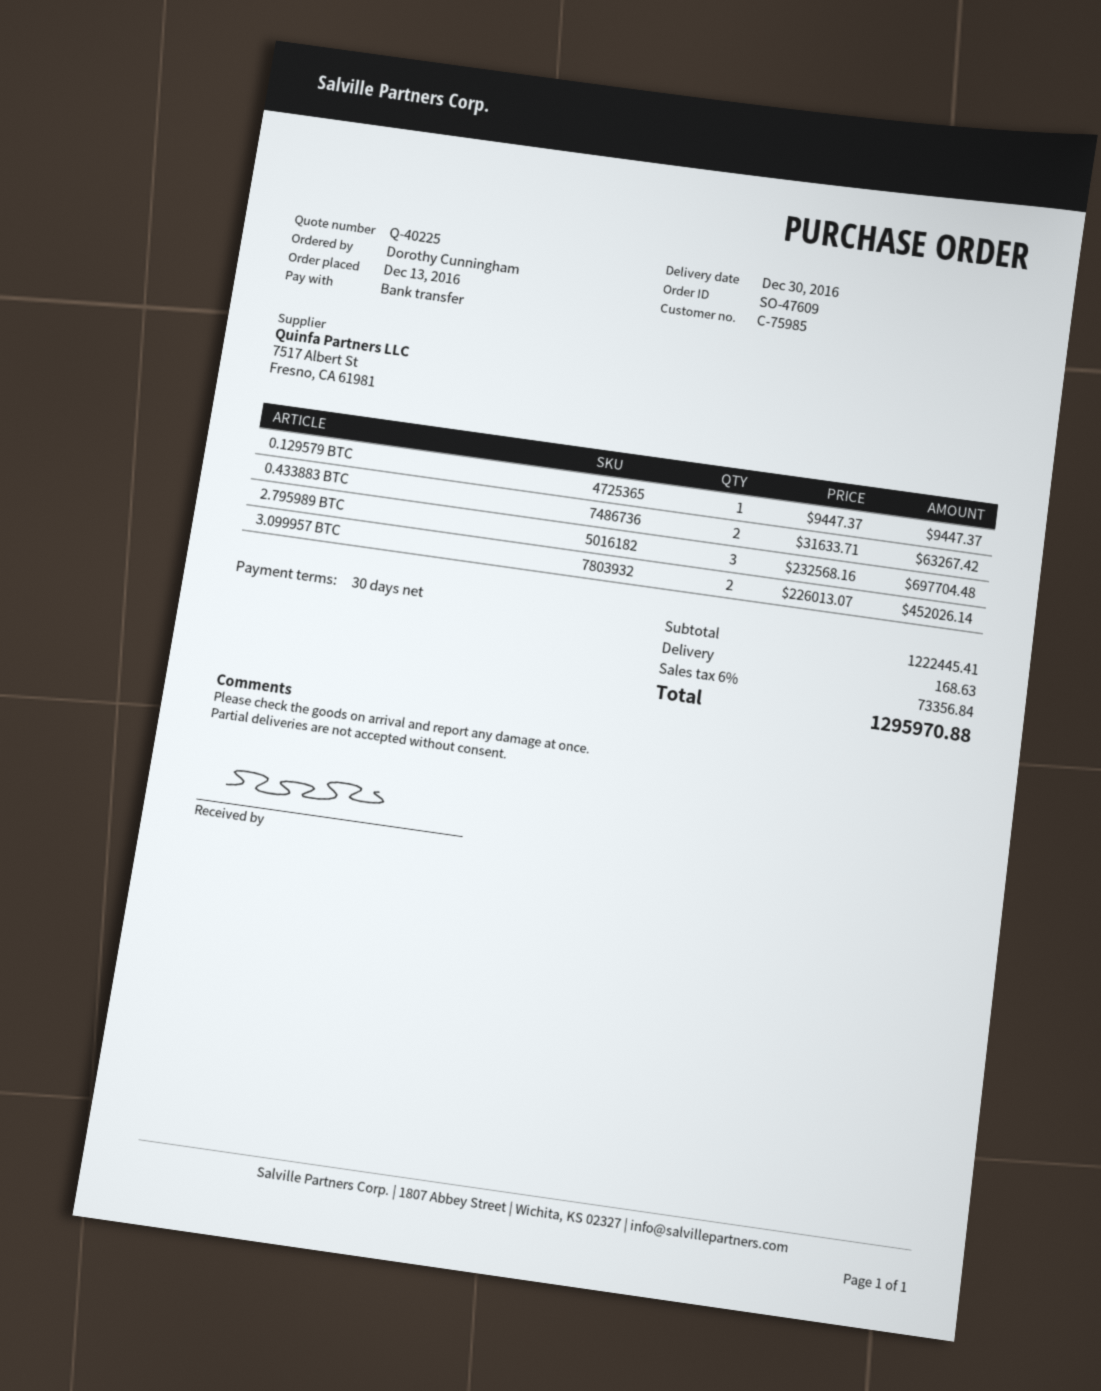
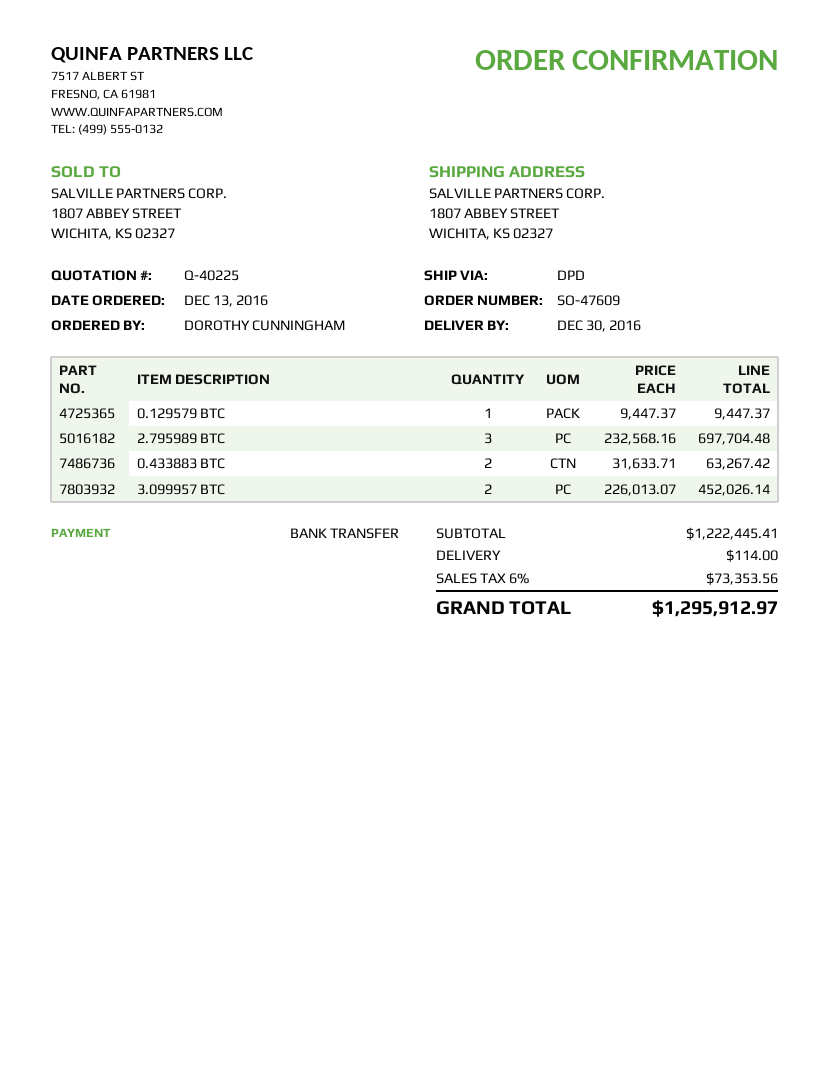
shipping: 168.63 -> 114.00
tax: 6% = 73356.84 -> 6% = 73353.56
total: 1295970.88 -> 1295912.97

